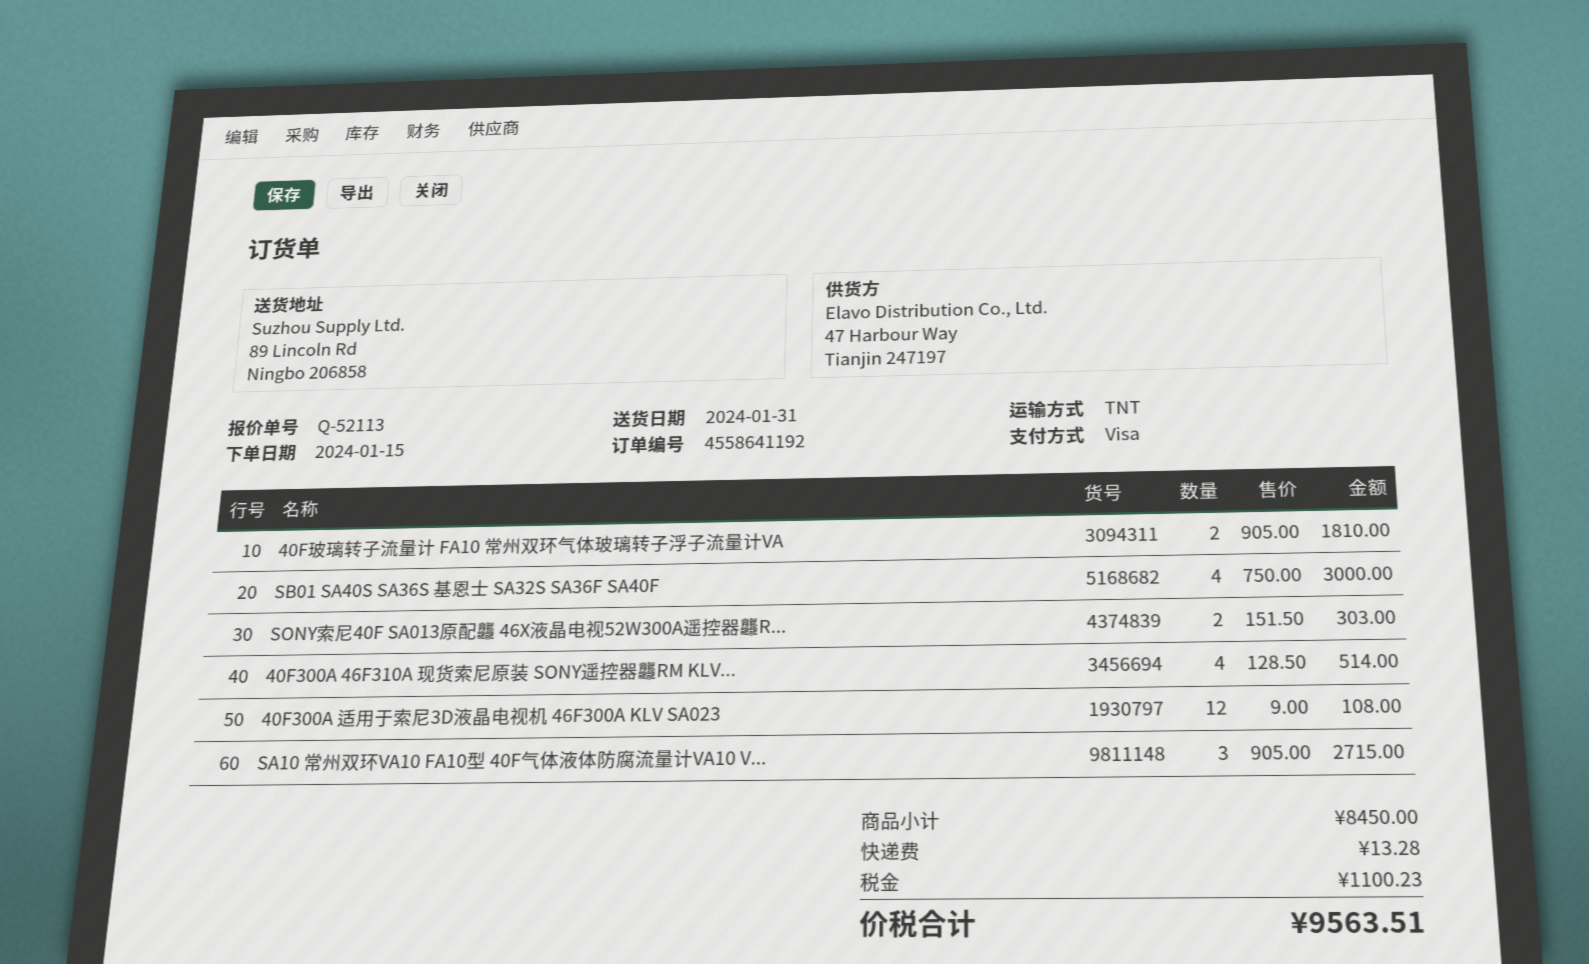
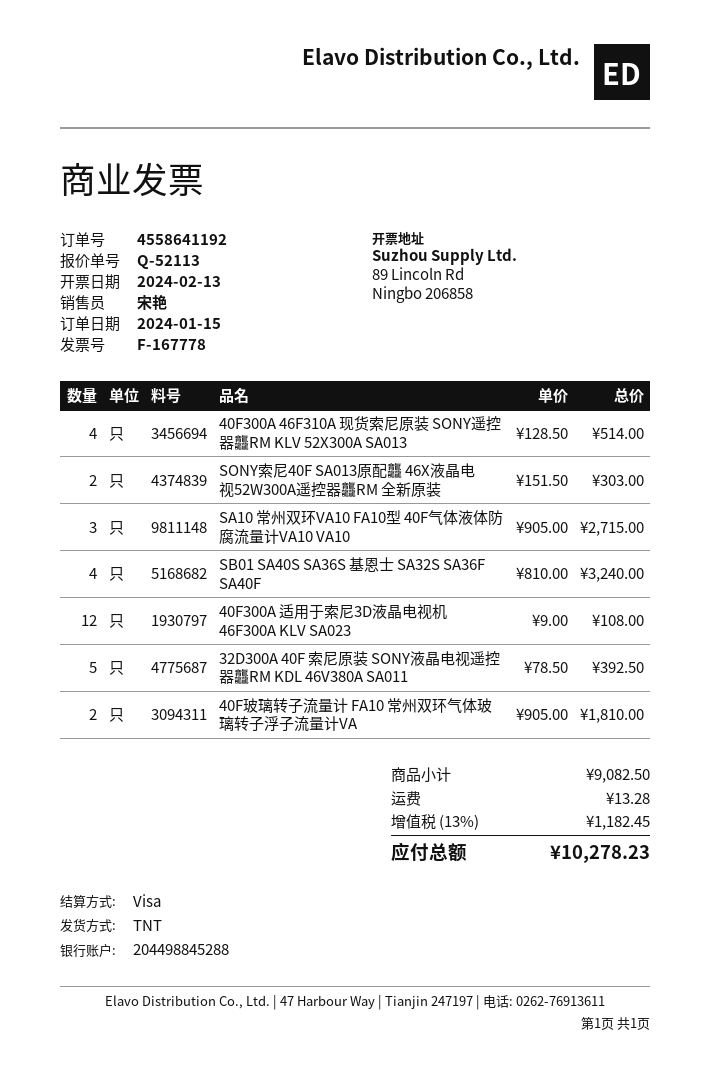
SB01 SA40S SA36S 基恩士 SA32S SA36F SA40F: 4 x 750.00 = 3000.00 -> 4 x 810.00 = 3240.00
32D300A 40F 索尼原装 SONY液晶电视遥控器龘RM KDL 46V380A SA011: none -> 5 x 78.50 = 392.50
subtotal: 8450.00 -> 9082.50
tax: 1100.23 -> 1182.45
total: 9563.51 -> 10278.23

